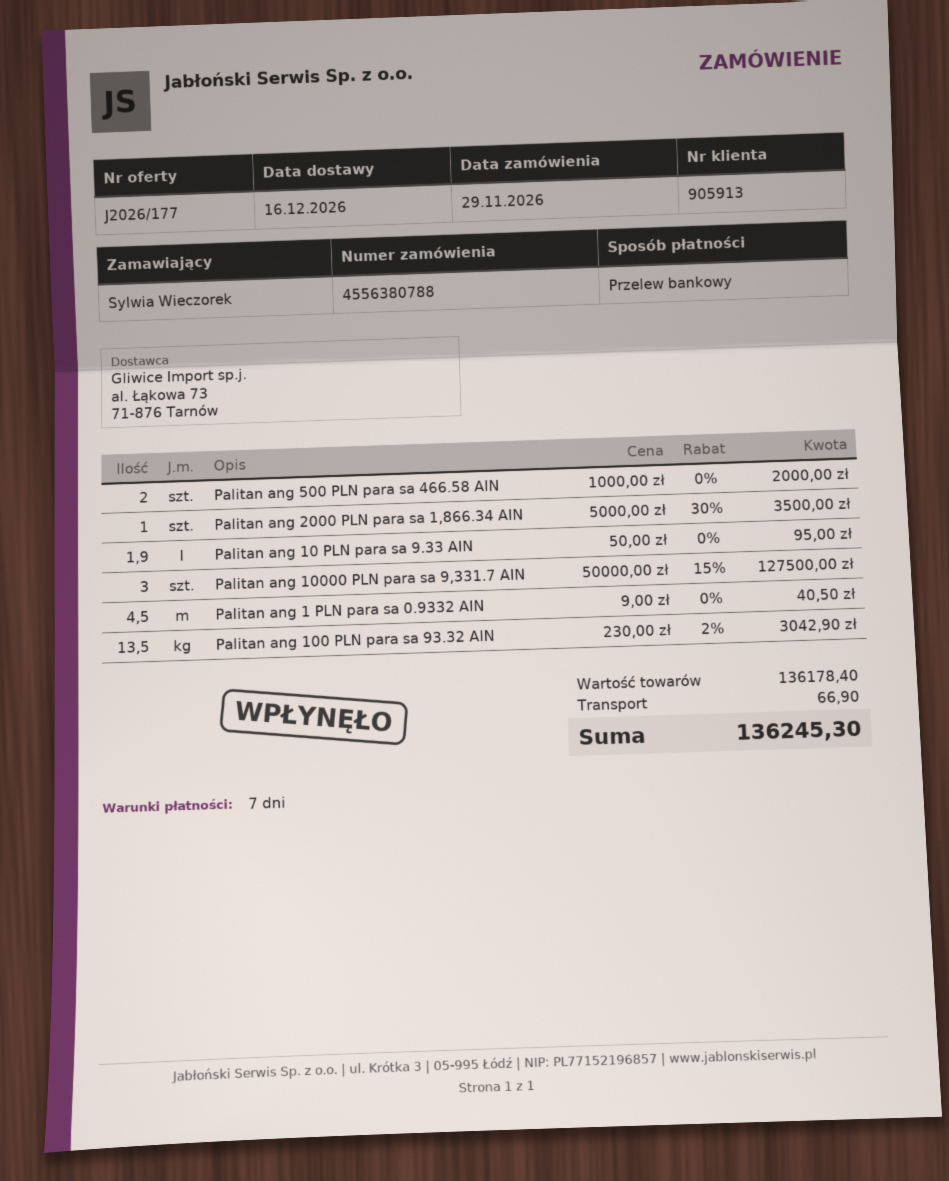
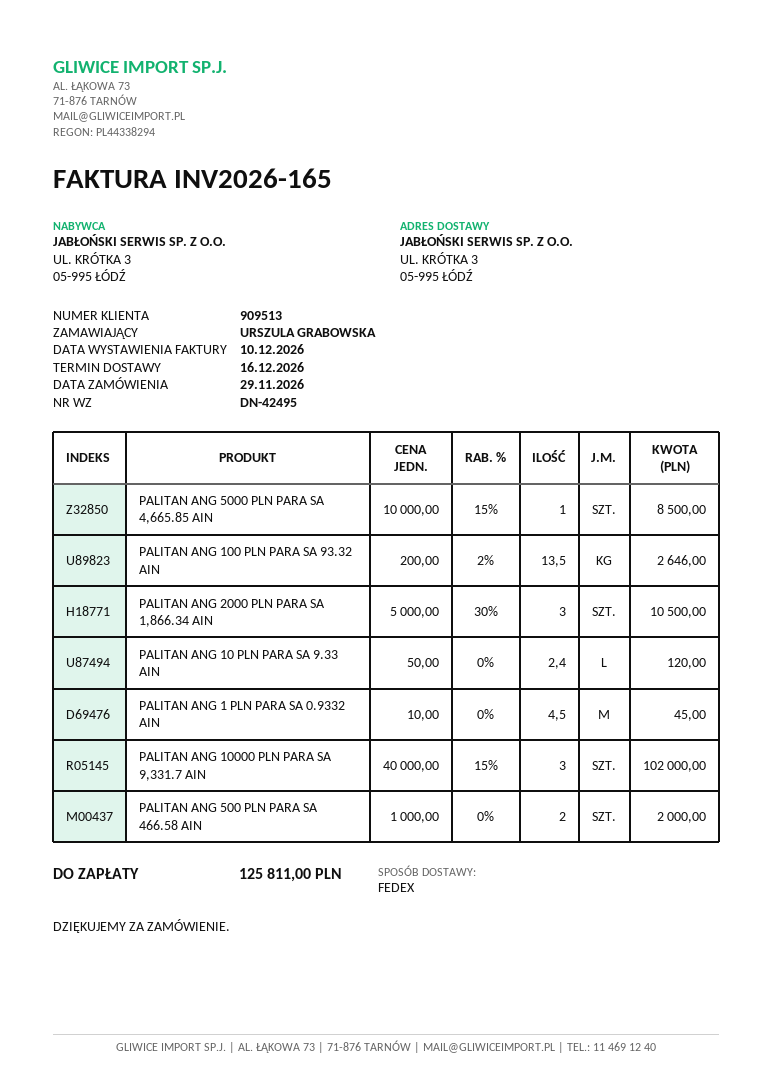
customer number: 905913 -> 909513
ordered by: Sylwia Wieczorek -> URSZULA GRABOWSKA
Palitan ang 2000 PLN para sa 1,866.34 AIN: 1 x 5000.00 - 30% = 3500.00 -> 3 x 5000.00 - 30% = 10500.00
Palitan ang 10 PLN para sa 9.33 AIN: 1.9 x 50.00 = 95.00 -> 2.4 x 50.00 = 120.00
Palitan ang 10000 PLN para sa 9,331.7 AIN: 3 x 50000.00 - 15% = 127500.00 -> 3 x 40000.00 - 15% = 102000.00
Palitan ang 1 PLN para sa 0.9332 AIN: 4.5 x 9.00 = 40.50 -> 4.5 x 10.00 = 45.00
Palitan ang 100 PLN para sa 93.32 AIN: 13.5 x 230.00 - 2% = 3042.90 -> 13.5 x 200.00 - 2% = 2646.00
PALITAN ANG 5000 PLN PARA SA 4,665.85 AIN: none -> 1 x 10000.00 - 15% = 8500.00
shipping: 66.90 -> none
total: 136245.30 -> 125811.00

